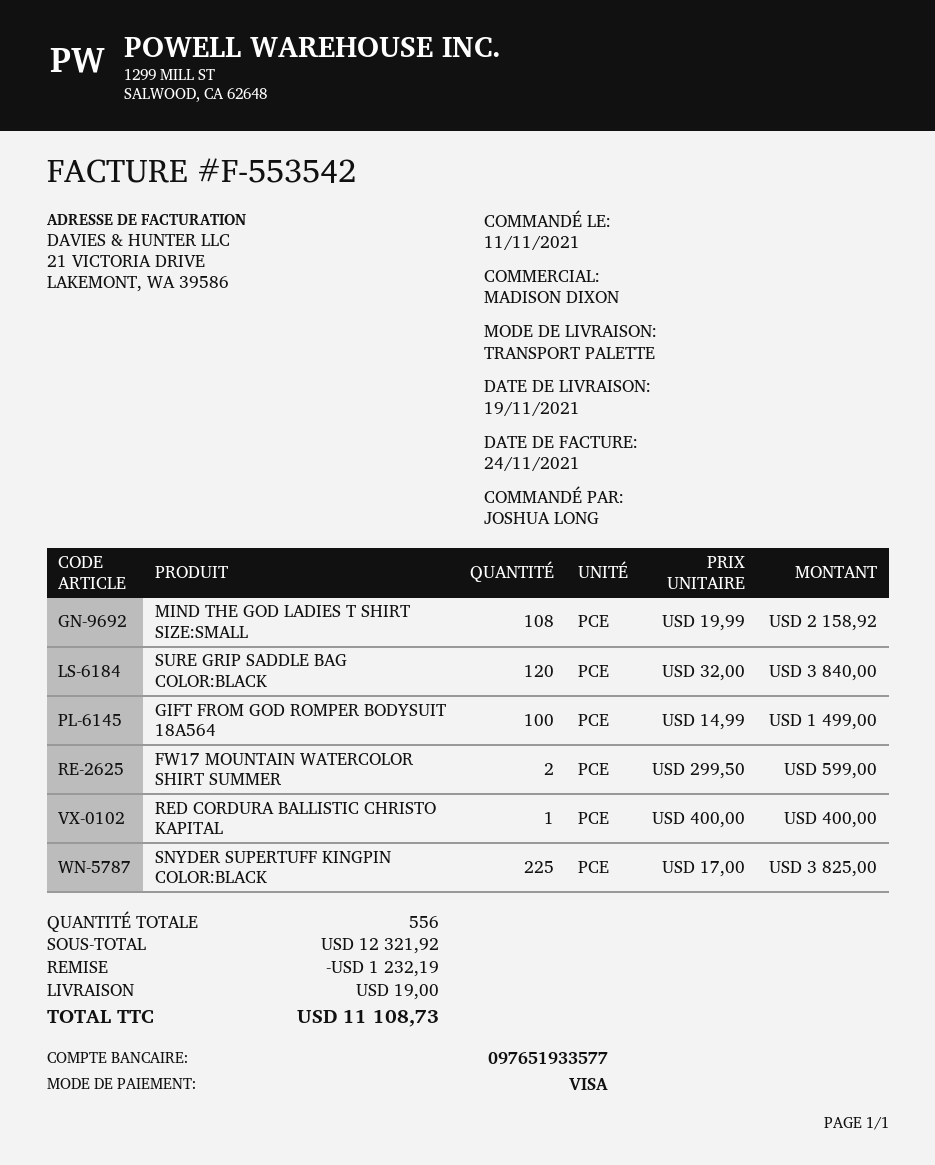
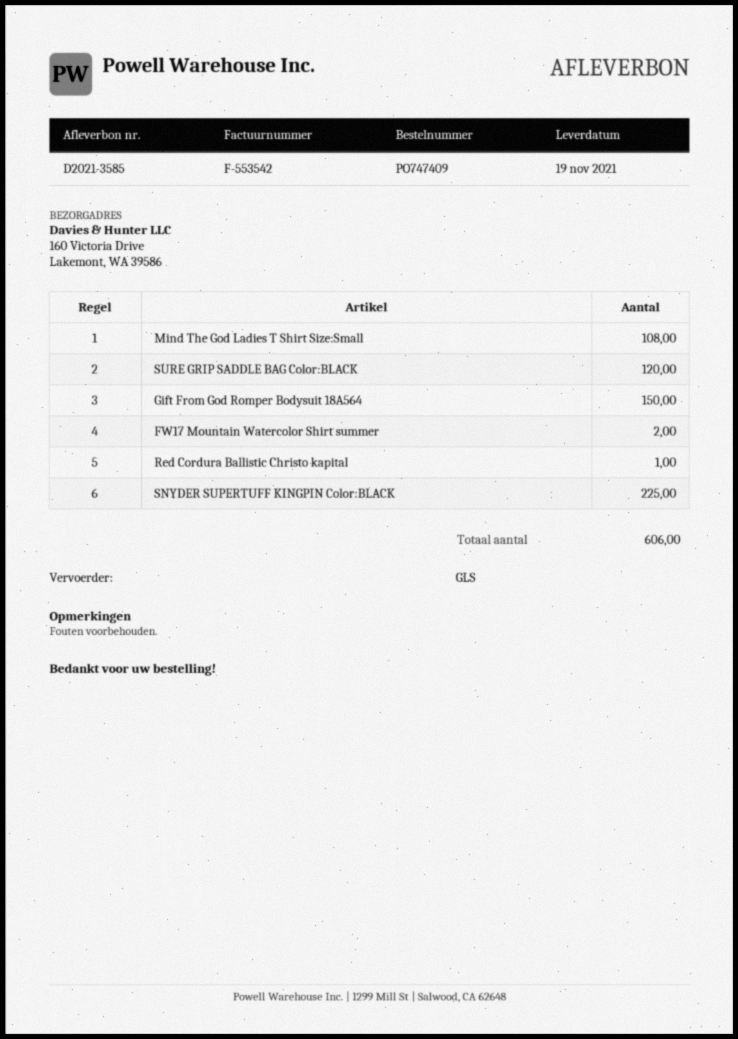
shipping method: pallet freight -> GLS
GIFT FROM GOD ROMPER BODYSUIT 18A564: 100 -> 150
total quantity: 556 -> 606

